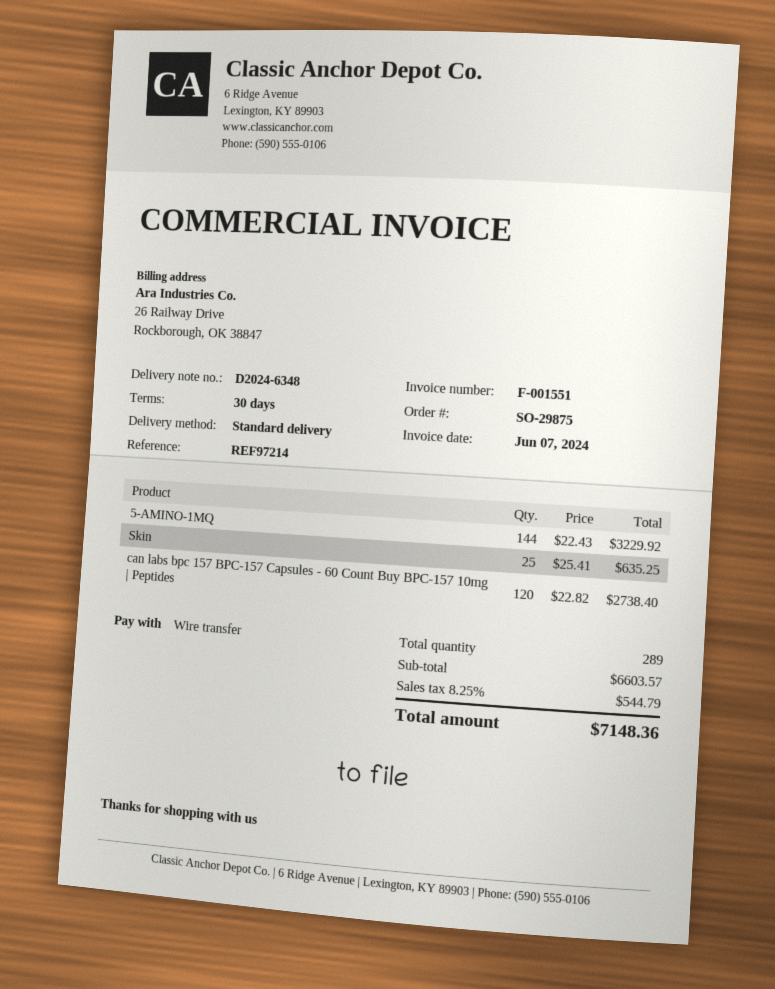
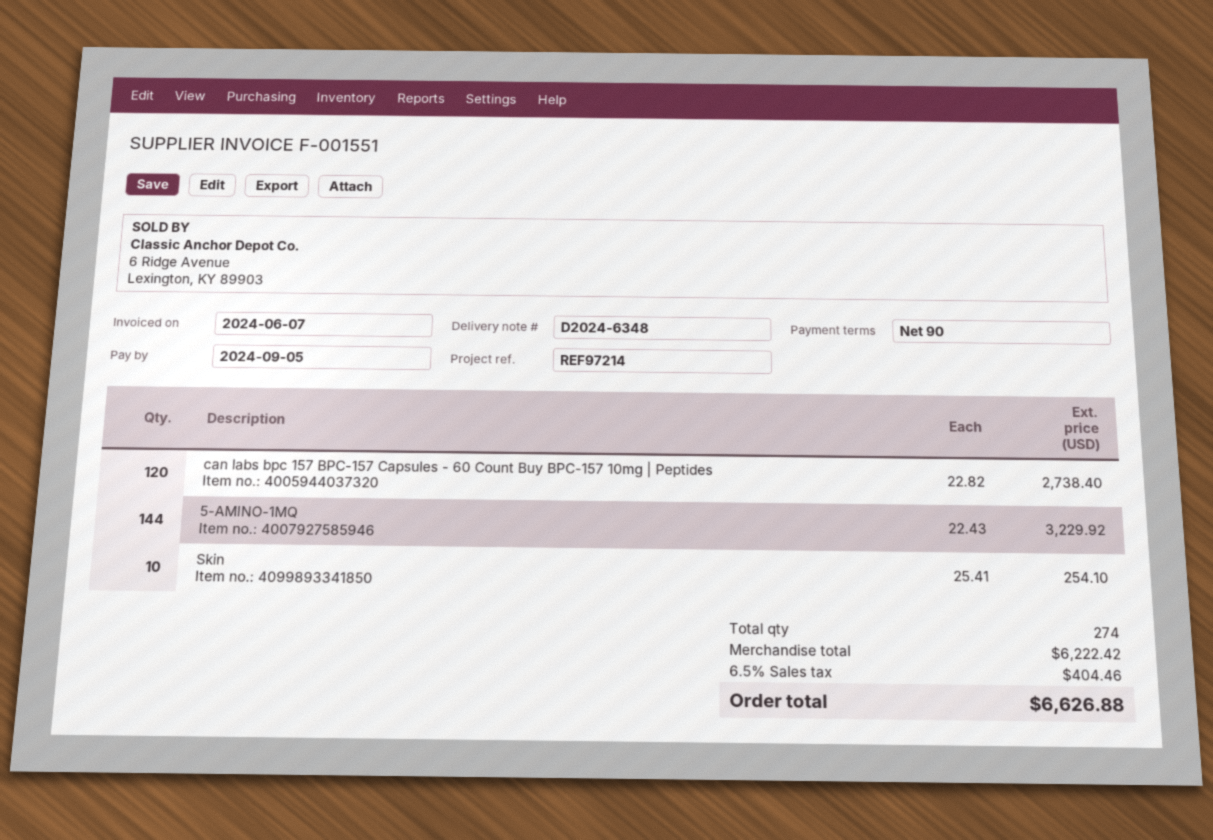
payment terms: 30 days -> 90 days
Skin: 25 x 25.41 = 635.25 -> 10 x 25.41 = 254.10
total quantity: 289 -> 274
subtotal: 6603.57 -> 6222.42
tax: 8.25% = 544.79 -> 6.5% = 404.46
total: 7148.36 -> 6626.88

